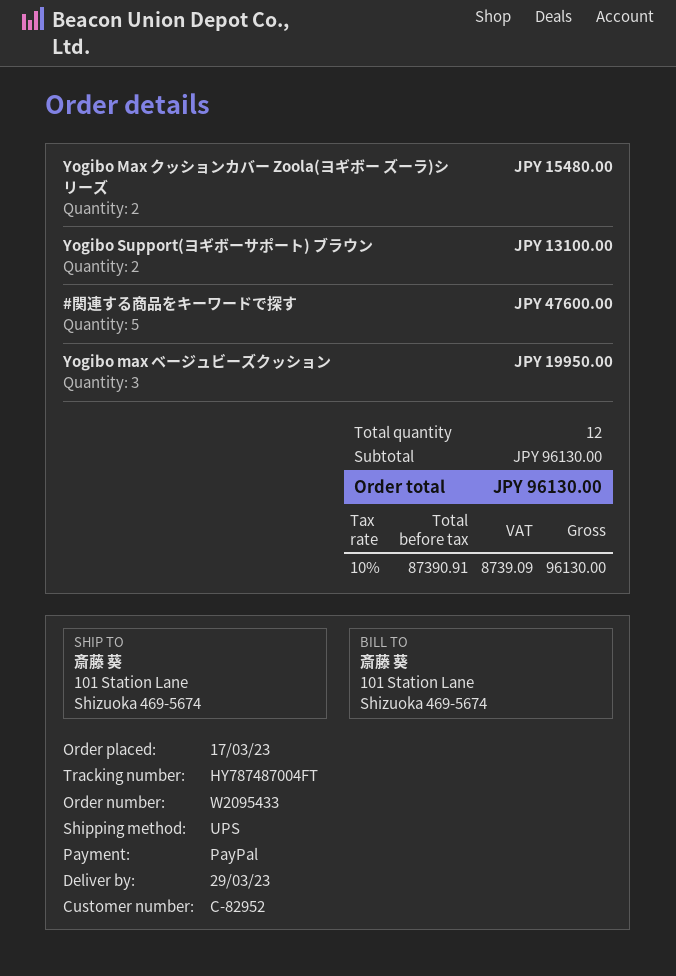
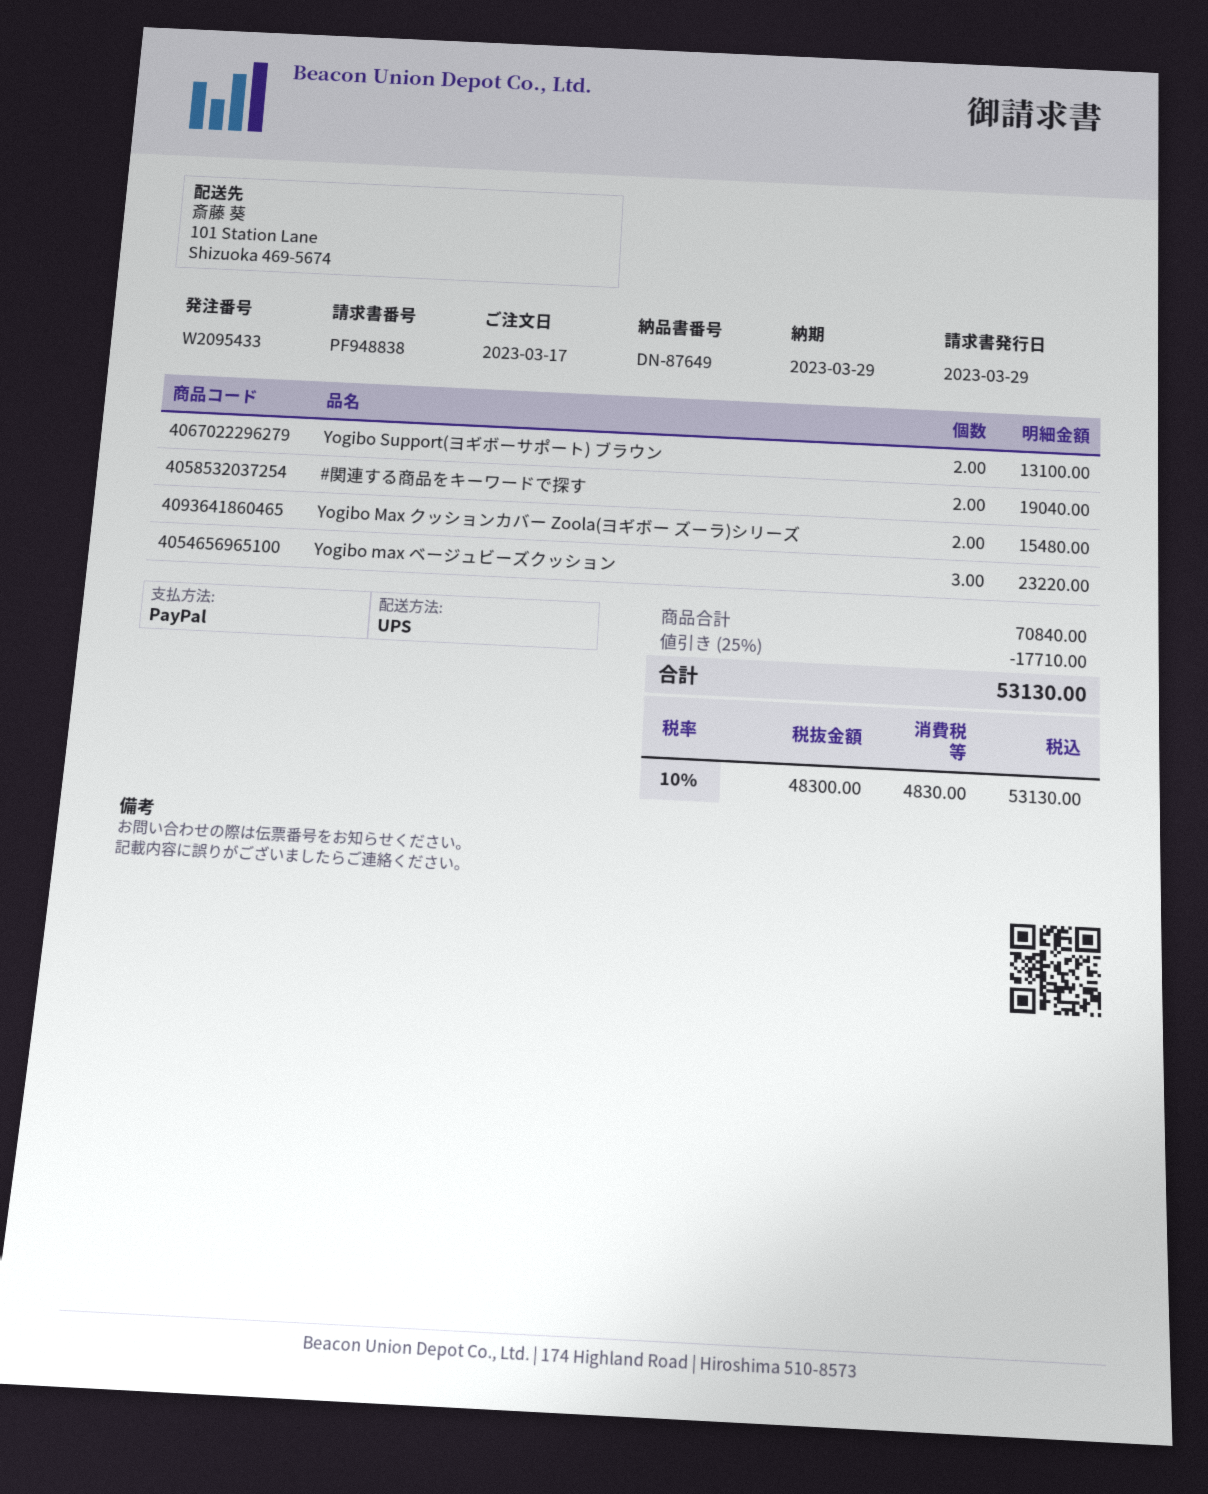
#関連する商品をキーワードで探す: 5 for 47600.00 -> 2 for 19040.00
Yogibo max ベージュビーズクッション: 3 for 19950.00 -> 3 for 23220.00
subtotal: 96130.00 -> 70840.00
discount: none -> 25% = 17710.00
net: 87390.91 -> 48300.00
tax: 10% = 8739.09 -> 10% = 4830.00
total: 96130.00 -> 53130.00

